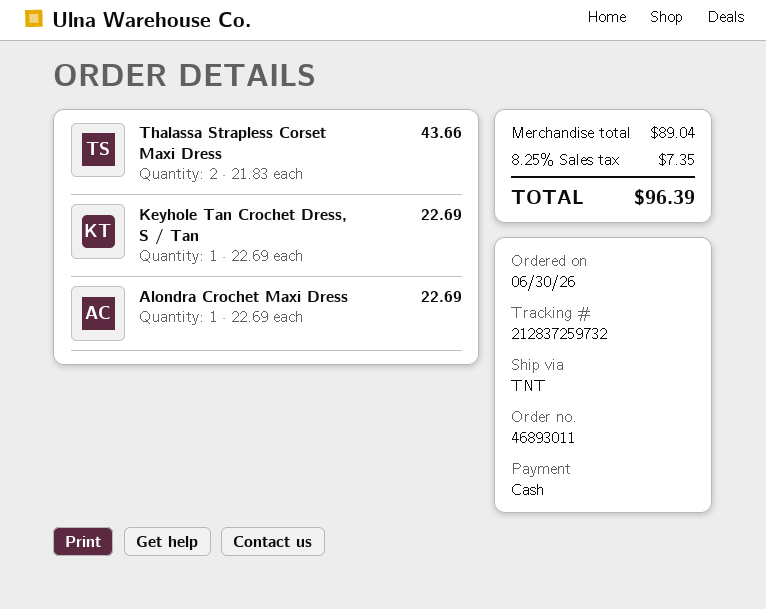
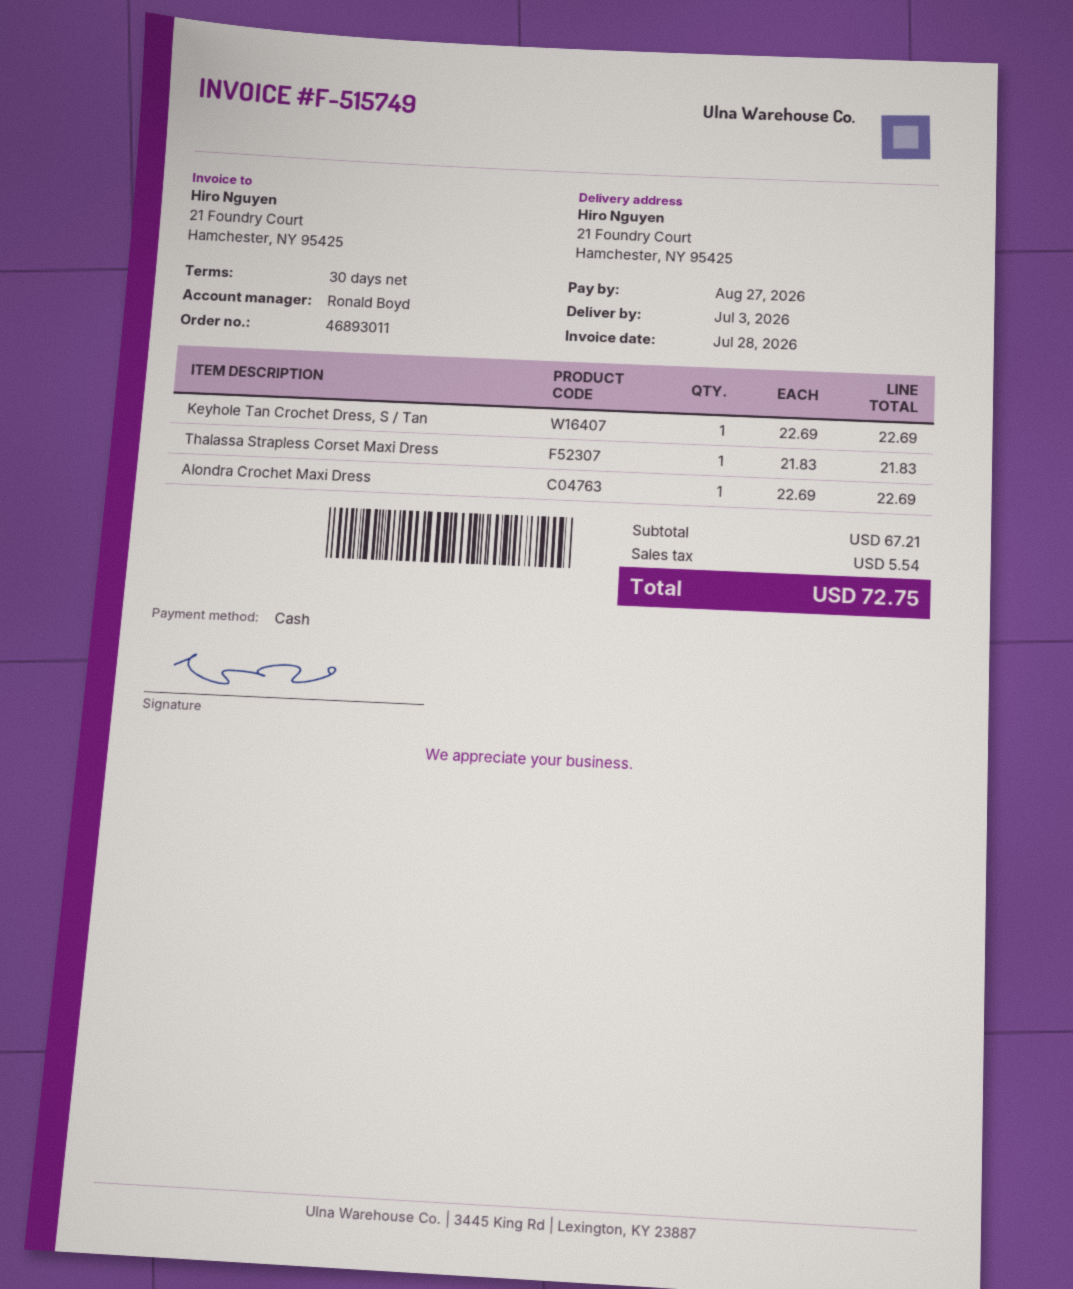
Thalassa Strapless Corset Maxi Dress: 2 x 21.83 = 43.66 -> 1 x 21.83 = 21.83
subtotal: 89.04 -> 67.21
tax: 7.35 -> 5.54
total: 96.39 -> 72.75

